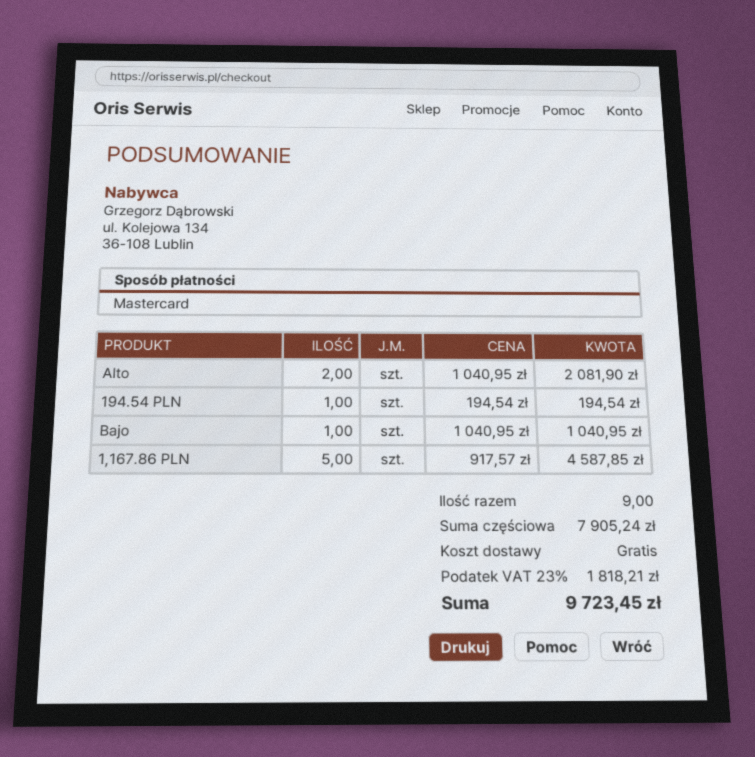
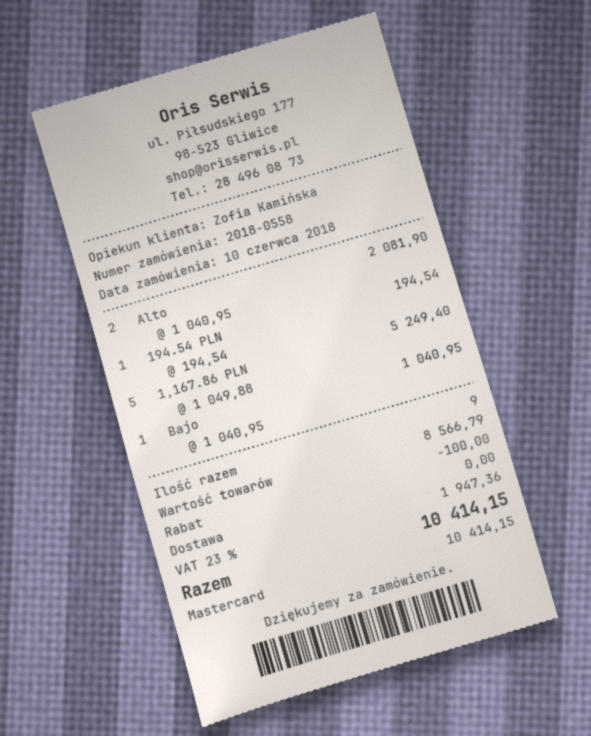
1,167.86 PLN: 5 x 917.57 = 4587.85 -> 5 x 1049.88 = 5249.40
subtotal: 7905.24 -> 8566.79
discount: none -> 100.00
tax: 23% = 1818.21 -> 23% = 1947.36
total: 9723.45 -> 10414.15

